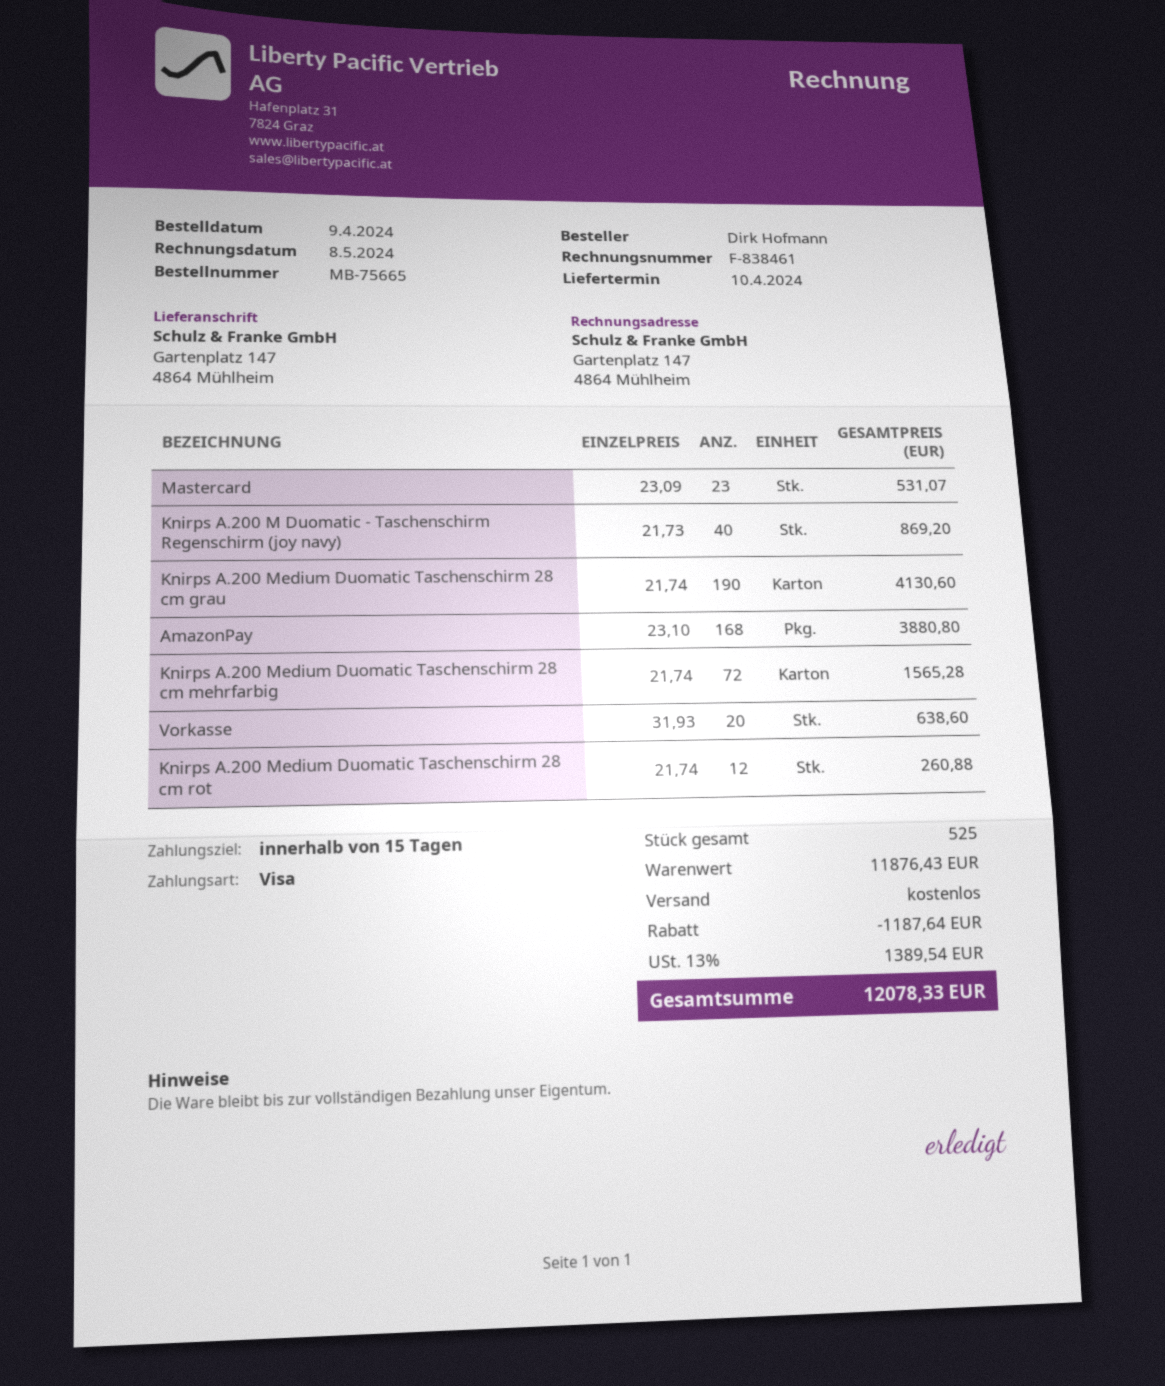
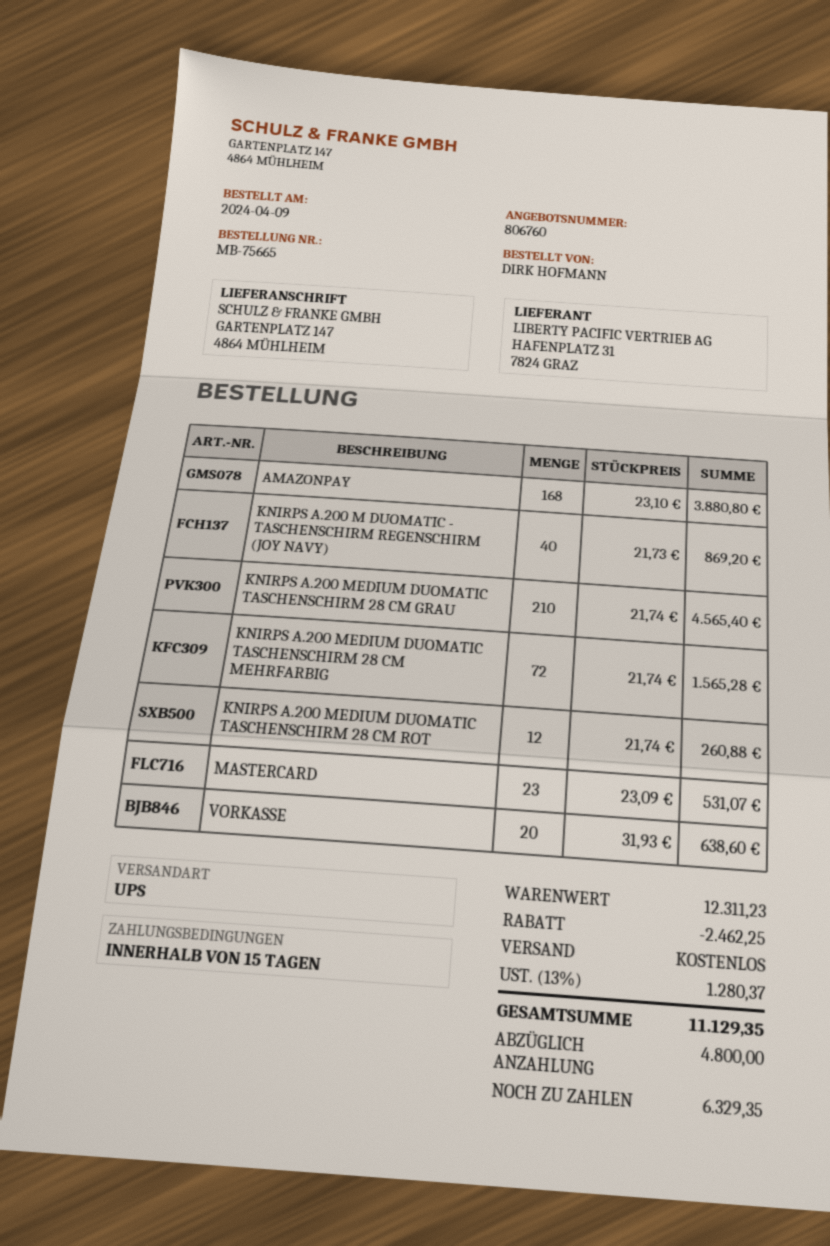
Knirps A.200 Medium Duomatic Taschenschirm 28 cm grau: 190 x 21.74 = 4130.60 -> 210 x 21.74 = 4565.40
subtotal: 11876.43 -> 12311.23
discount: 1187.64 -> 2462.25
tax: 13% = 1389.54 -> 13% = 1280.37
total: 12078.33 -> 11129.35

